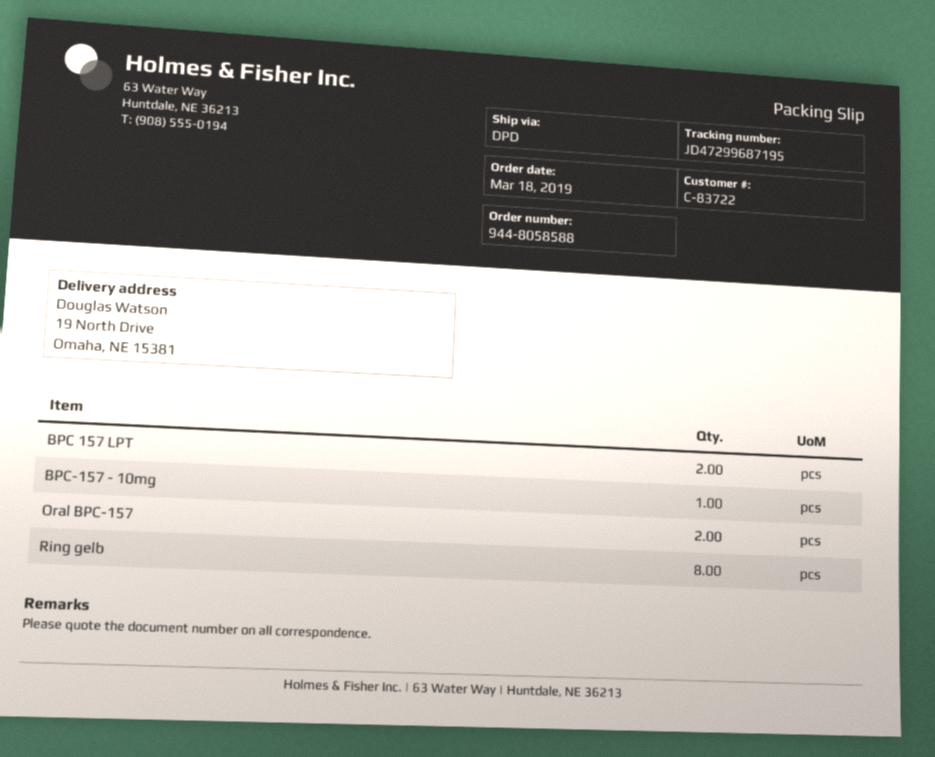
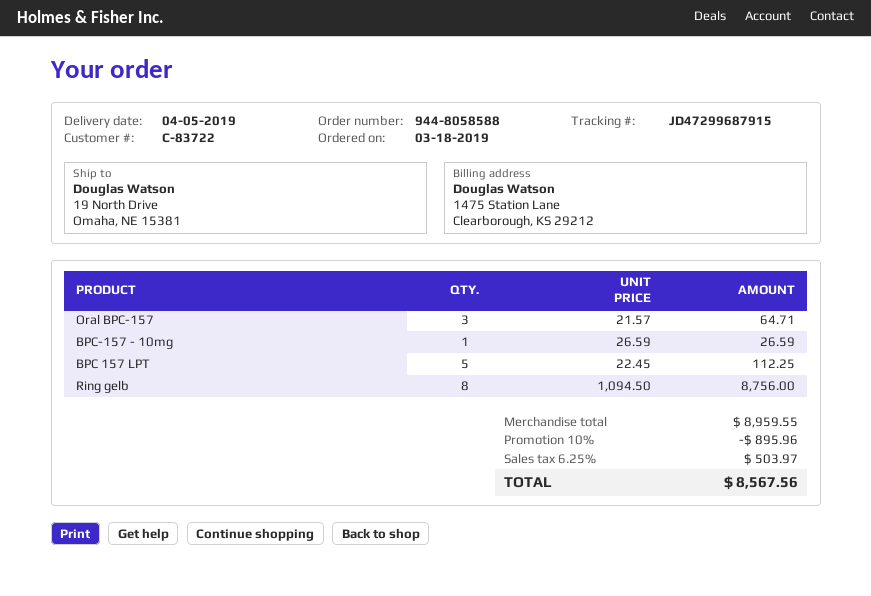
tracking number: JD47299687195 -> JD47299687915
BPC 157 LPT: 2 -> 5
Oral BPC-157: 2 -> 3

